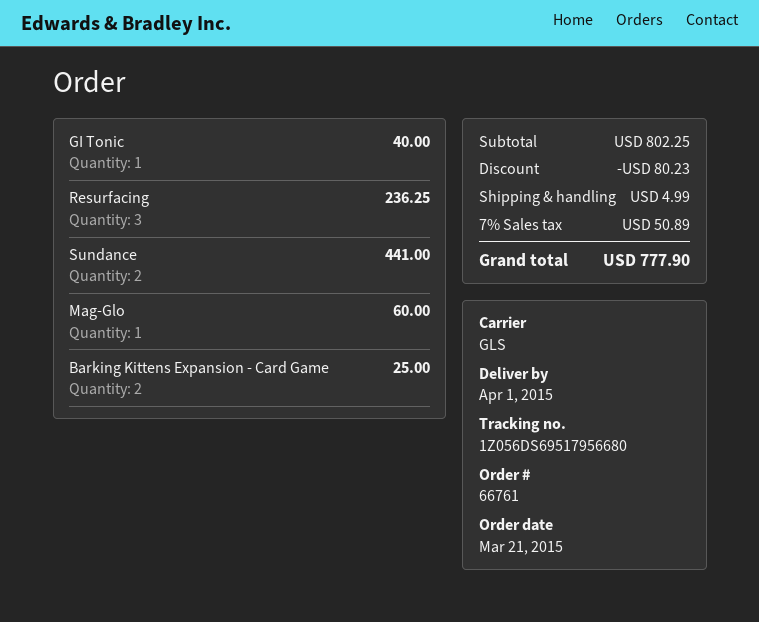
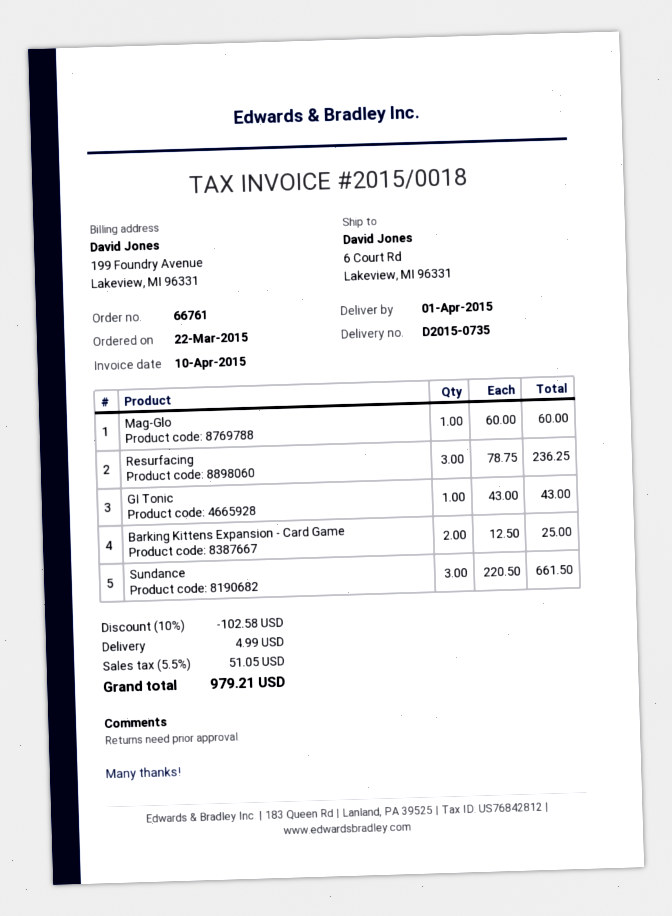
order date: 2015-03-21 -> 2015-03-22
GI Tonic: 1 for 40.00 -> 1 for 43.00
Sundance: 2 for 441.00 -> 3 for 661.50
discount: 80.23 -> 102.58
tax: 7% = 50.89 -> 5.5% = 51.05
total: 777.90 -> 979.21

